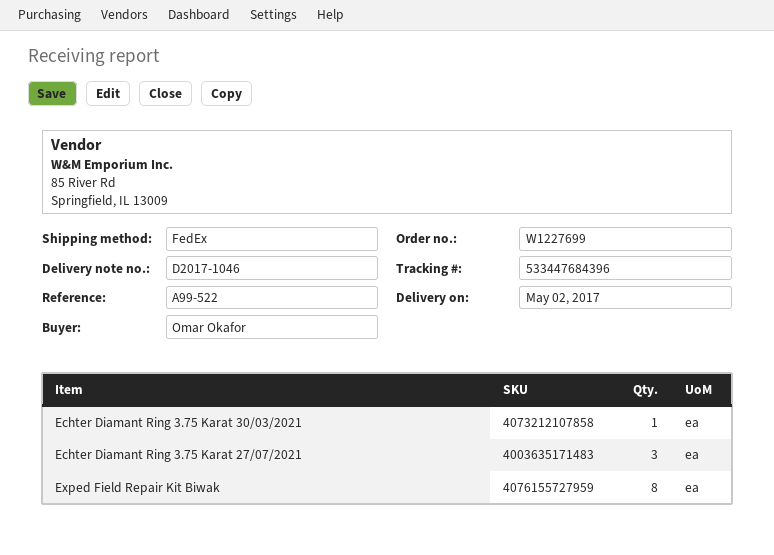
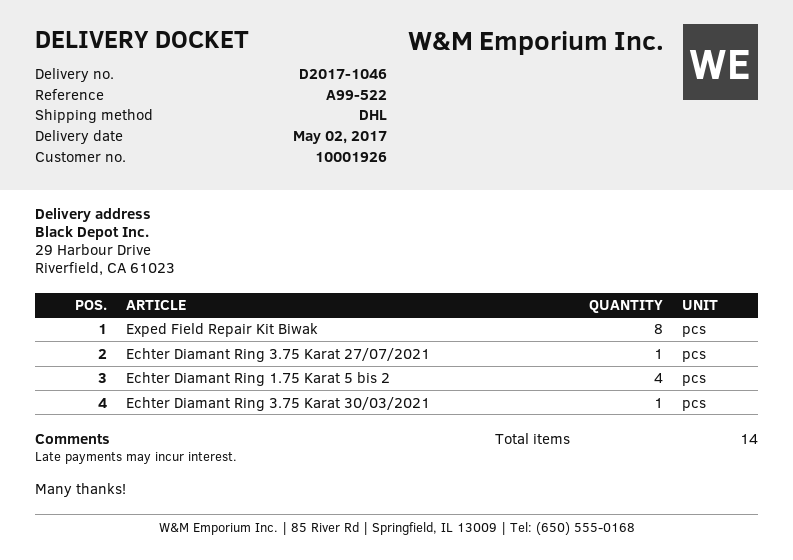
shipping method: FedEx -> DHL
Echter Diamant Ring 3.75 Karat 27/07/2021: 3 -> 1
Echter Diamant Ring 1.75 Karat 5 bis 2: none -> 4

